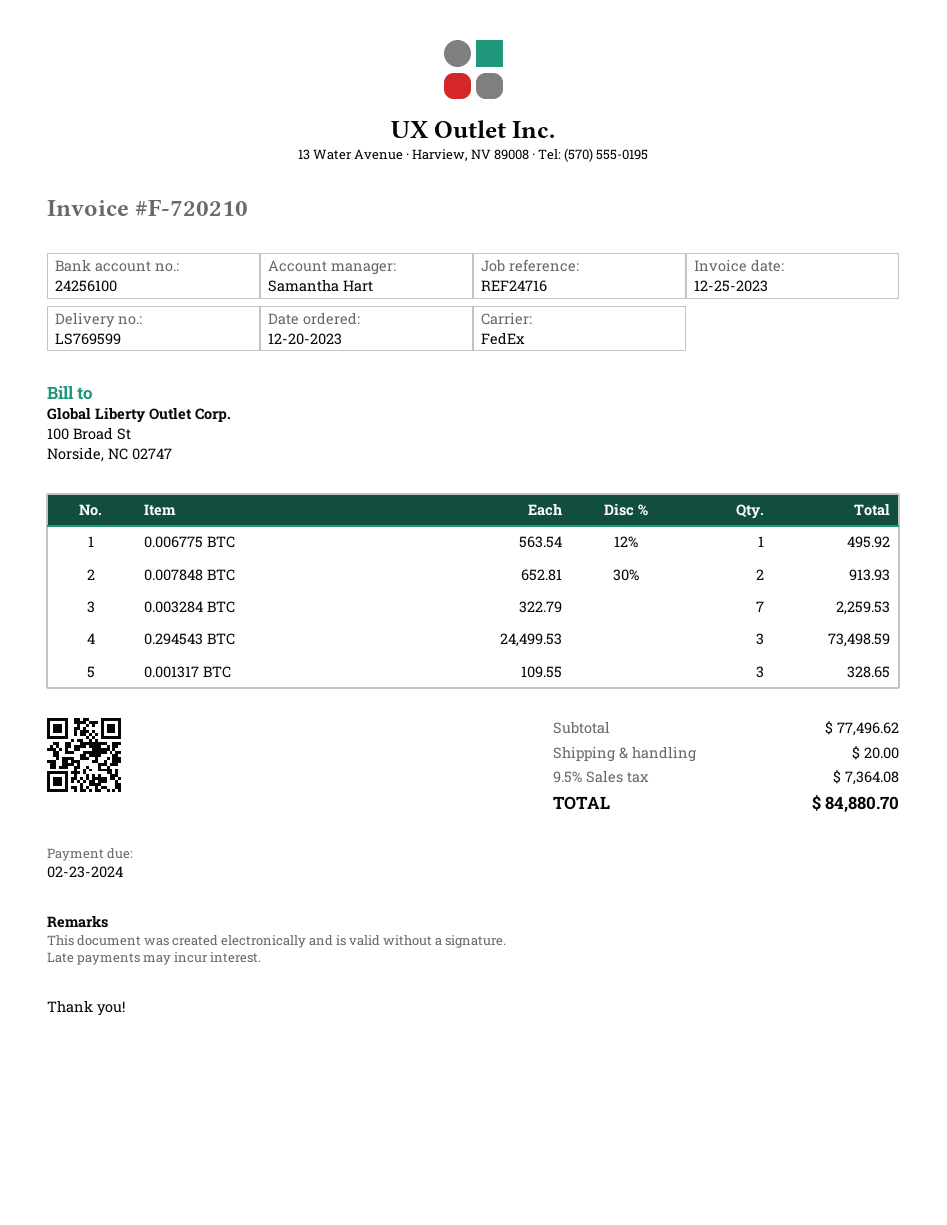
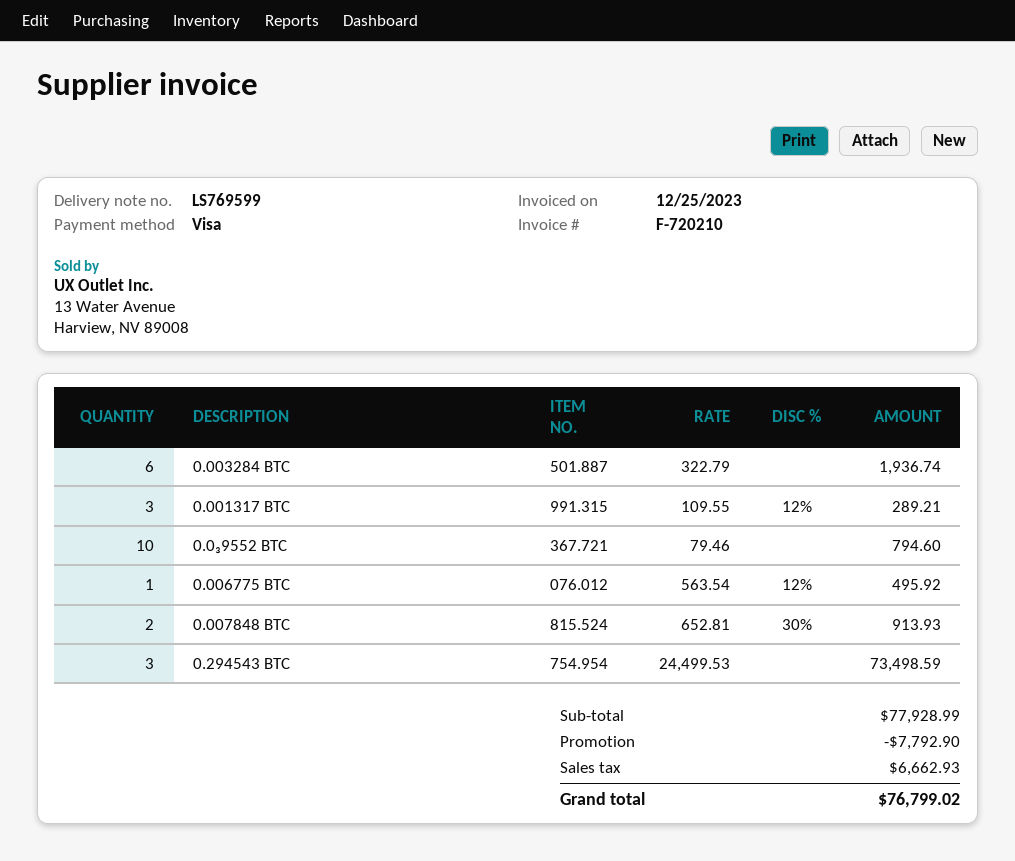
0.003284 BTC: 7 x 322.79 = 2259.53 -> 6 x 322.79 = 1936.74
0.001317 BTC: 3 x 109.55 = 328.65 -> 3 x 109.55 - 12% = 289.21
0.0₃9552 BTC: none -> 10 x 79.46 = 794.60
subtotal: 77496.62 -> 77928.99
discount: none -> 7792.90
shipping: 20.00 -> none
tax: 7364.08 -> 6662.93
total: 84880.70 -> 76799.02

